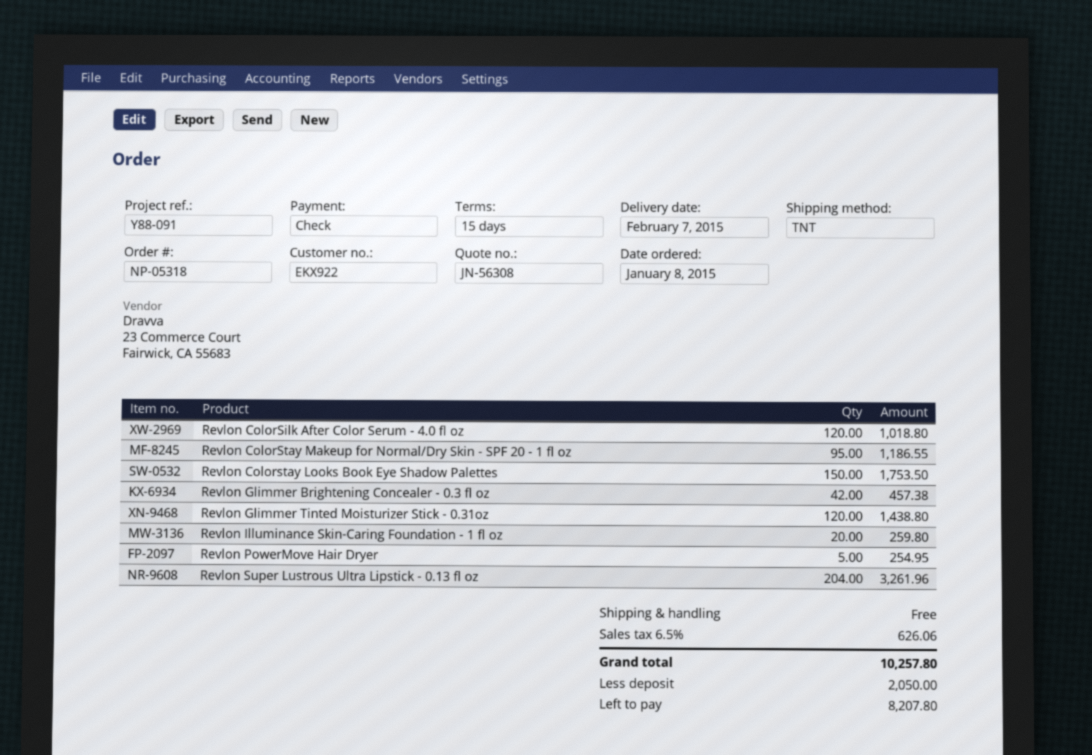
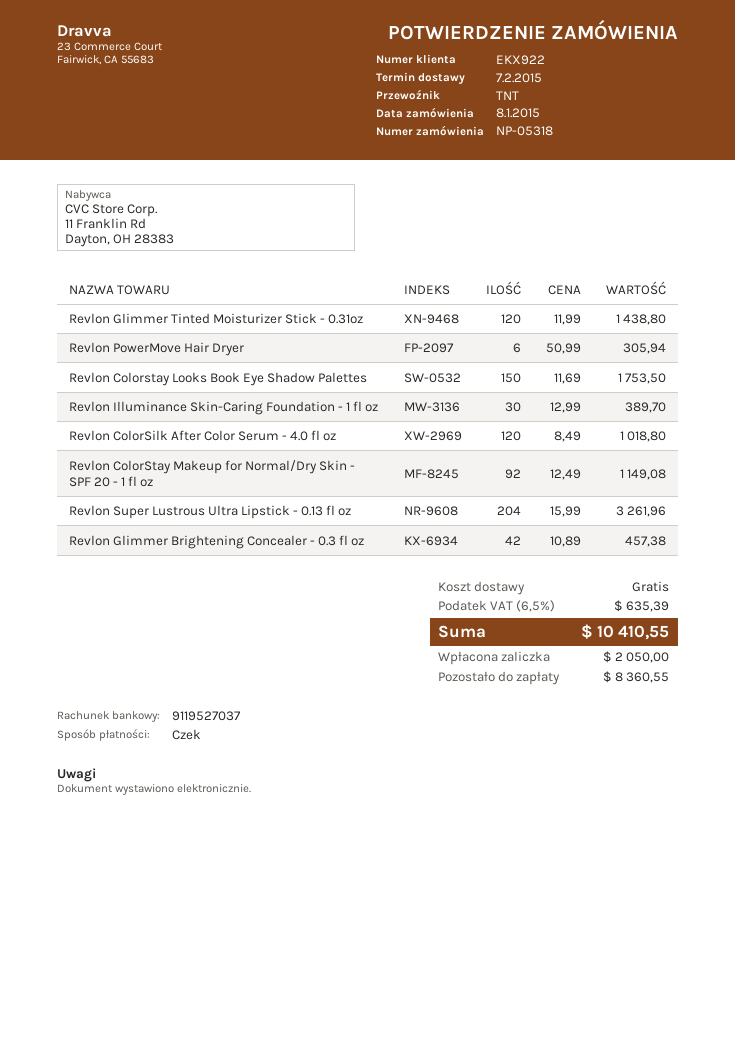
Revlon ColorStay Makeup for Normal/Dry Skin - SPF 20 - 1 fl oz: 95 for 1186.55 -> 92 for 1149.08
Revlon Illuminance Skin-Caring Foundation - 1 fl oz: 20 for 259.80 -> 30 for 389.70
Revlon PowerMove Hair Dryer: 5 for 254.95 -> 6 for 305.94
tax: 6.5% = 626.06 -> 6.5% = 635.39
total: 10257.80 -> 10410.55
balance: 8207.80 -> 8360.55

